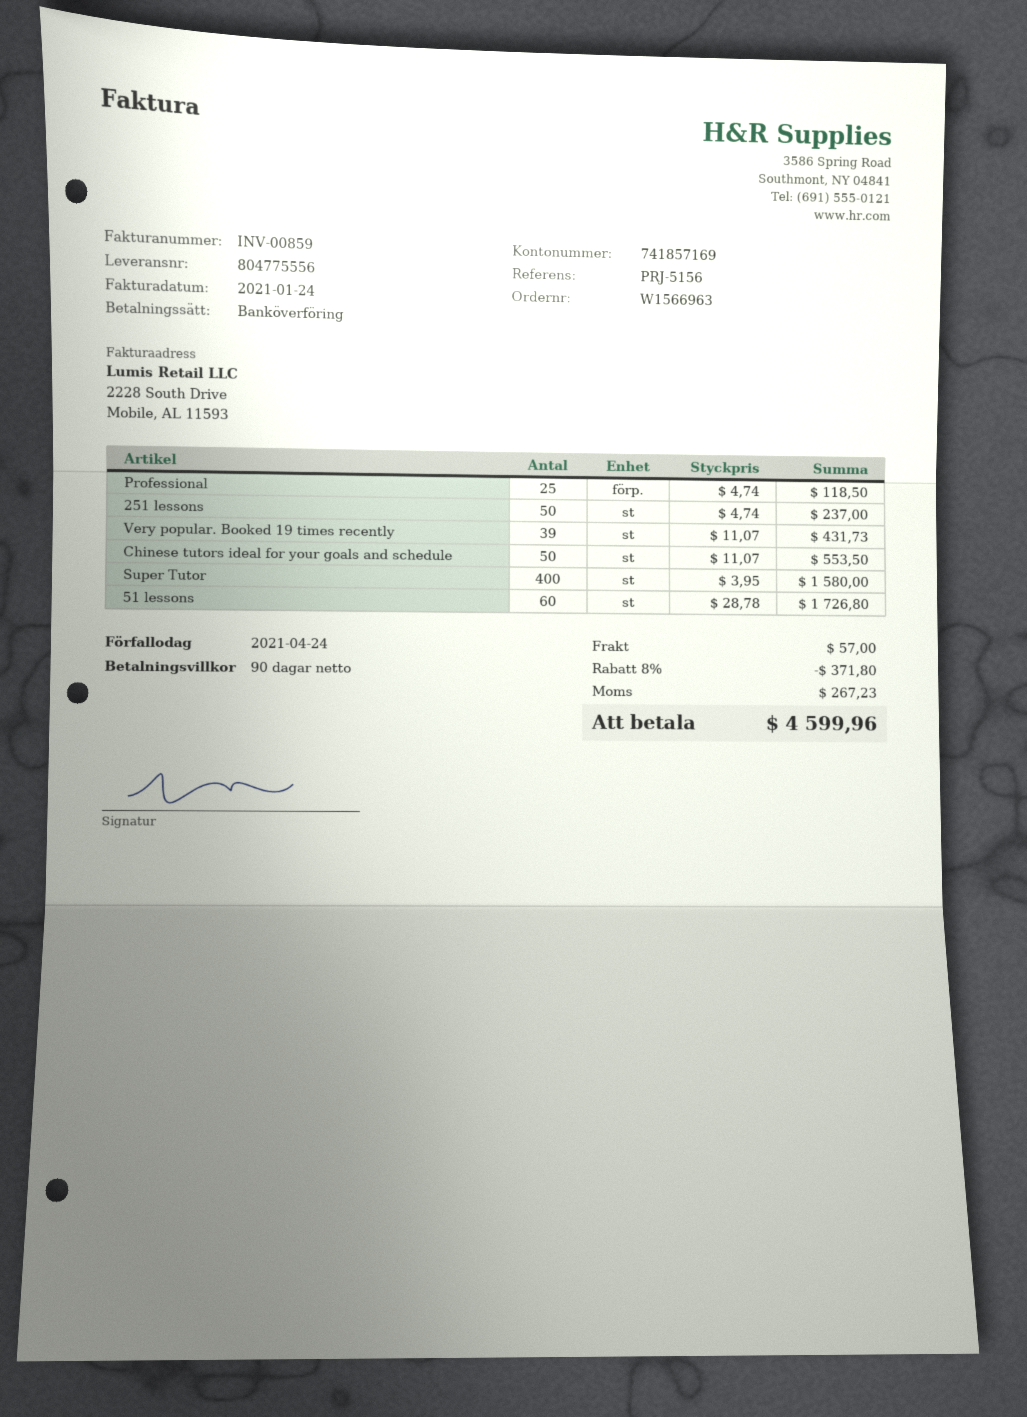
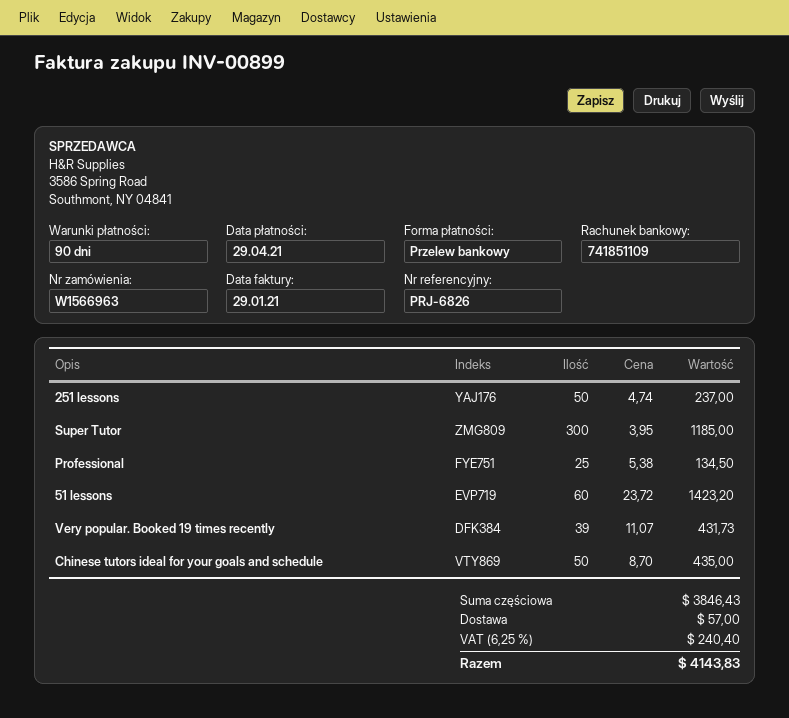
invoice number: INV-00859 -> INV-00899
invoice date: 2021-01-24 -> 2021-01-29
due date: 2021-04-24 -> 2021-04-29
reference: PRJ-5156 -> PRJ-6826
bank account: 741857169 -> 741851109
Professional: 25 x 4.74 = 118.50 -> 25 x 5.38 = 134.50
Chinese tutors ideal for your goals and schedule: 50 x 11.07 = 553.50 -> 50 x 8.70 = 435.00
Super Tutor: 400 x 3.95 = 1580.00 -> 300 x 3.95 = 1185.00
51 lessons: 60 x 28.78 = 1726.80 -> 60 x 23.72 = 1423.20
discount: 8% = 371.80 -> none
tax: 267.23 -> 240.40
total: 4599.96 -> 4143.83

